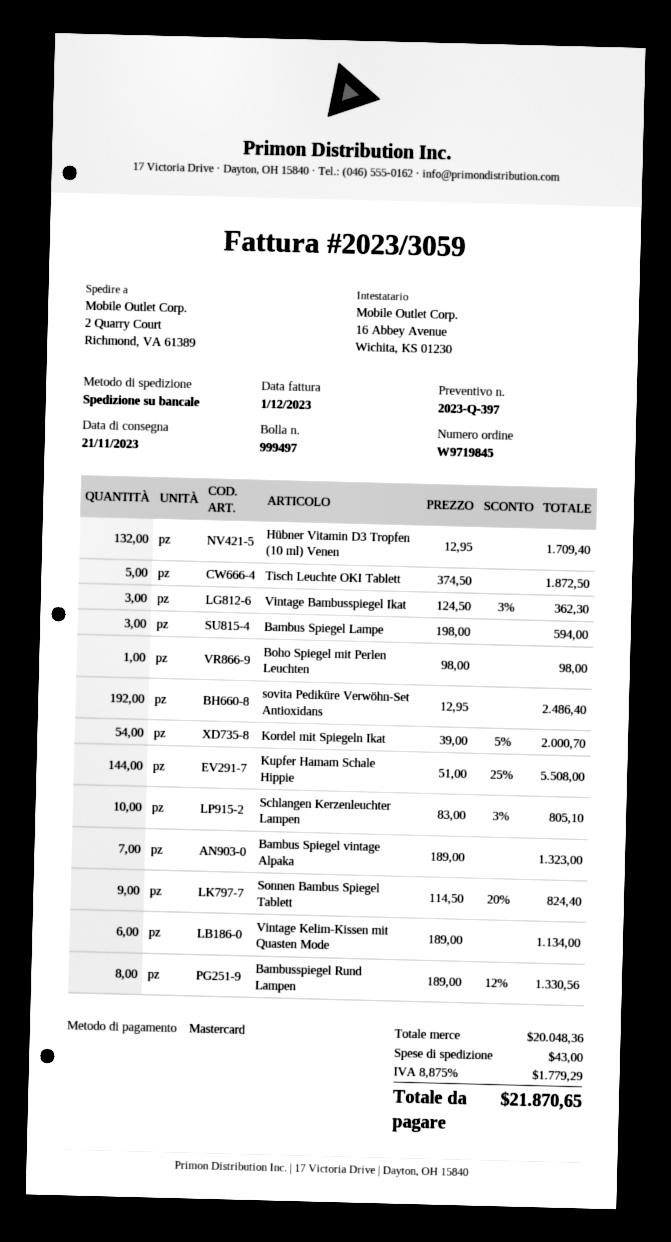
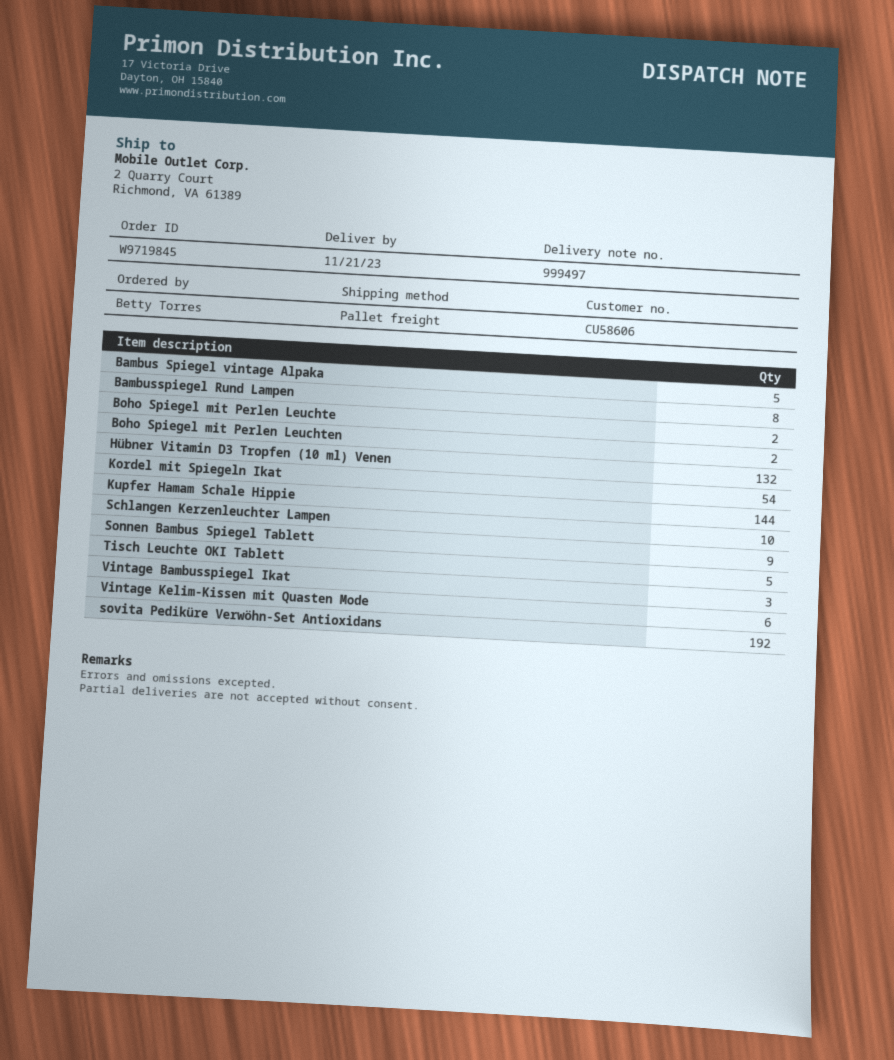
Bambus Spiegel Lampe: 3 -> none
Boho Spiegel mit Perlen Leuchten: 1 -> 2
Bambus Spiegel vintage Alpaka: 7 -> 5
Boho Spiegel mit Perlen Leuchte: none -> 2

